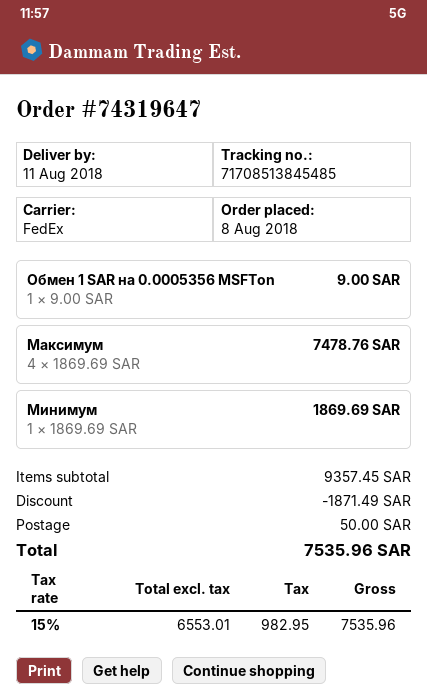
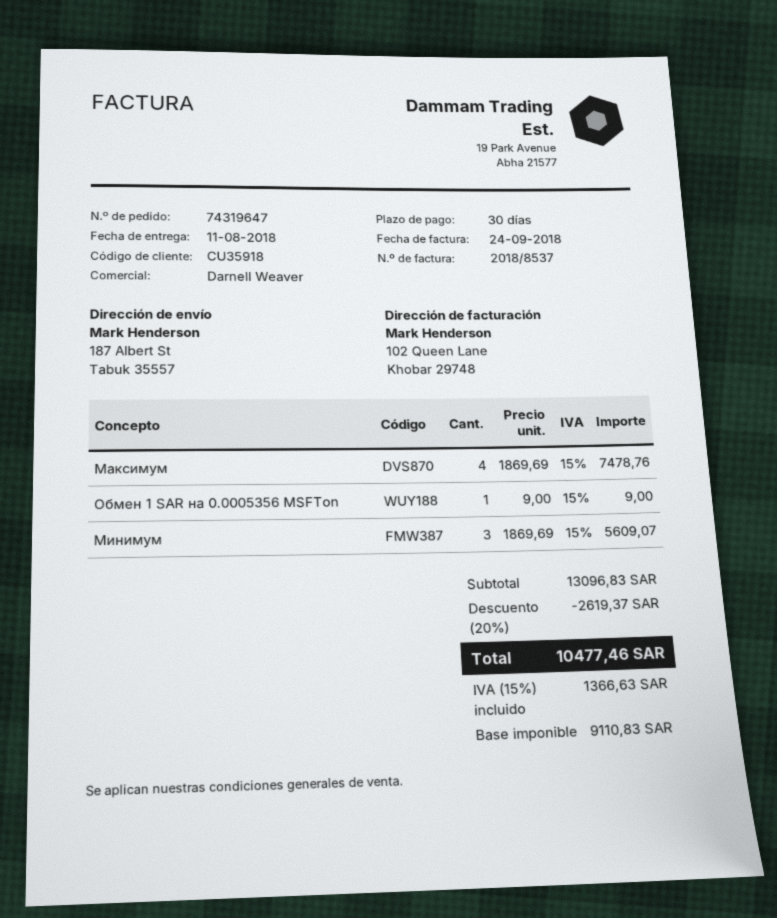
Минимум: 1 x 1869.69 = 1869.69 -> 3 x 1869.69 = 5609.07
subtotal: 9357.45 -> 13096.83
discount: 1871.49 -> 2619.37
shipping: 50.00 -> none
net: 6553.01 -> 9110.83
tax: 15% = 982.95 -> 15% = 1366.63
total: 7535.96 -> 10477.46

